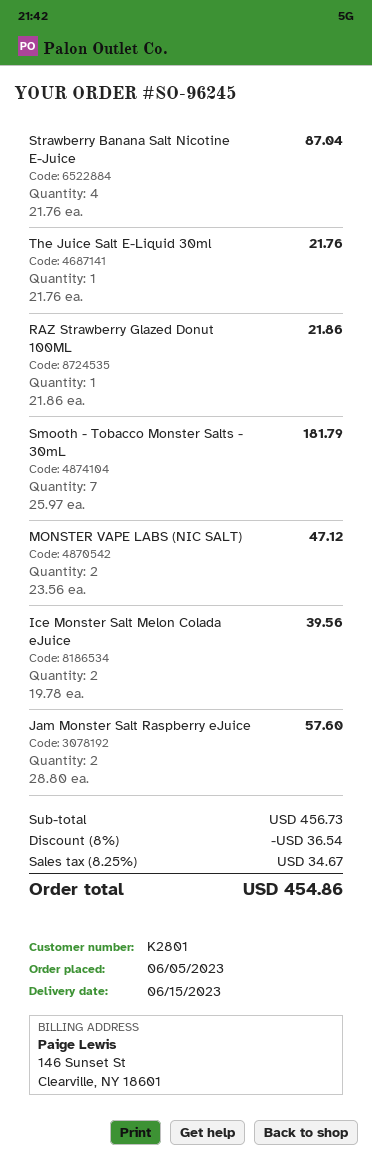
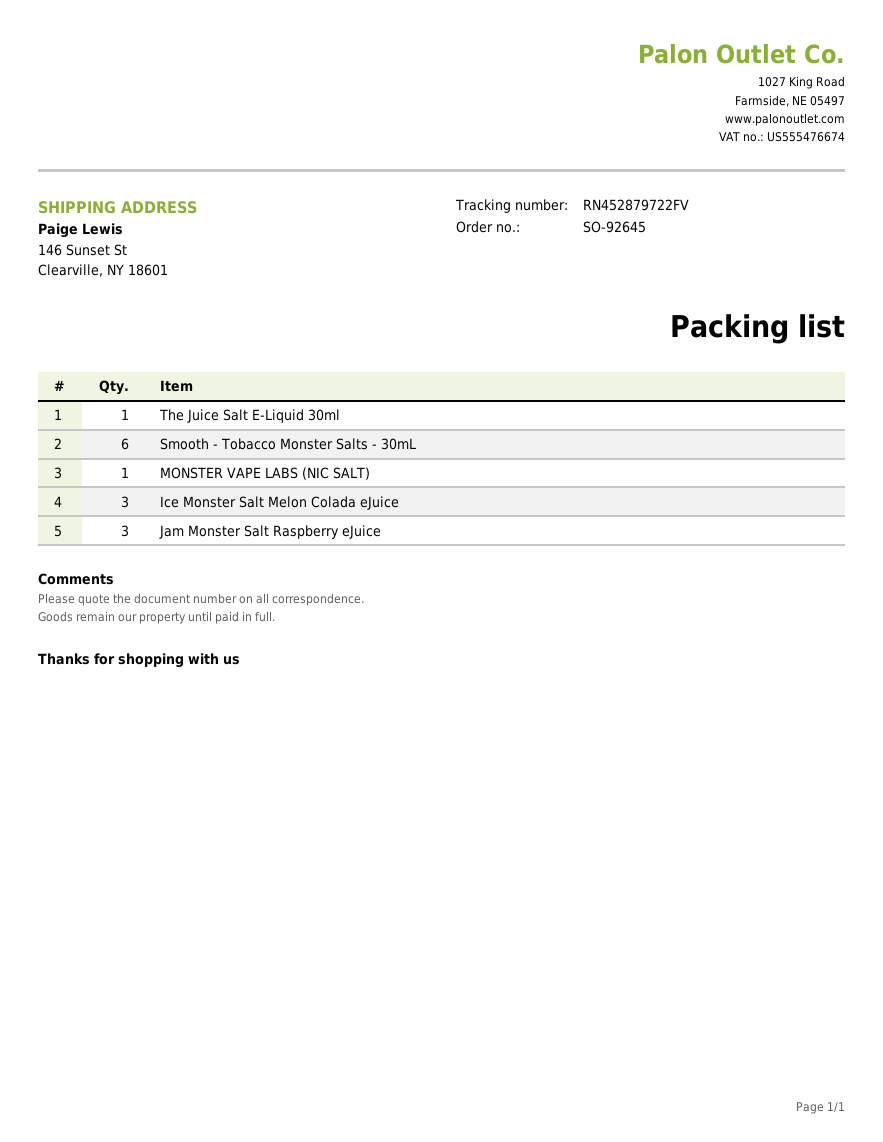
order number: SO-96245 -> SO-92645
Strawberry Banana Salt Nicotine E-Juice: 4 -> none
RAZ Strawberry Glazed Donut 100ML: 1 -> none
Smooth - Tobacco Monster Salts - 30mL: 7 -> 6
MONSTER VAPE LABS (NIC SALT): 2 -> 1
Ice Monster Salt Melon Colada eJuice: 2 -> 3
Jam Monster Salt Raspberry eJuice: 2 -> 3

